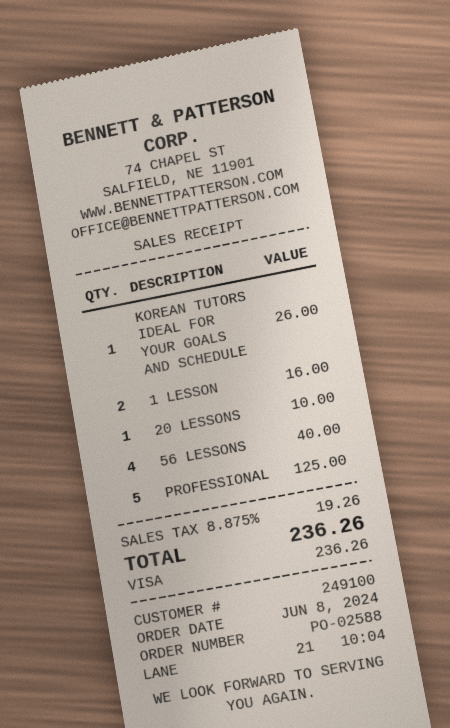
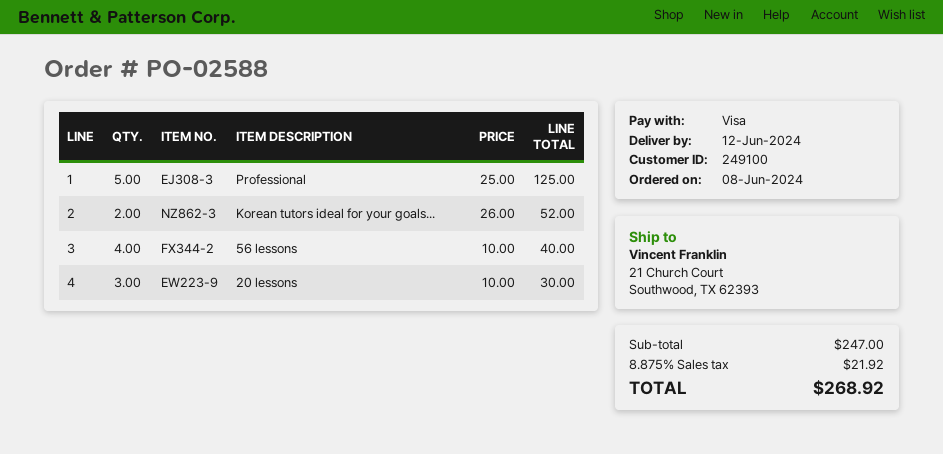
KOREAN TUTORS IDEAL FOR YOUR GOALS AND SCHEDULE: 1 for 26.00 -> 2 for 52.00
1 LESSON: 2 for 16.00 -> none
20 LESSONS: 1 for 10.00 -> 3 for 30.00
tax: 8.875% = 19.26 -> 8.875% = 21.92
total: 236.26 -> 268.92

